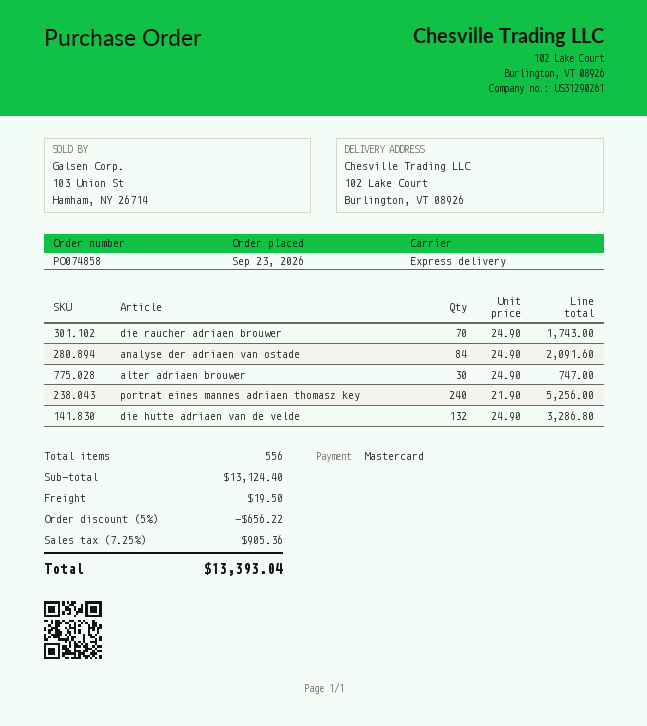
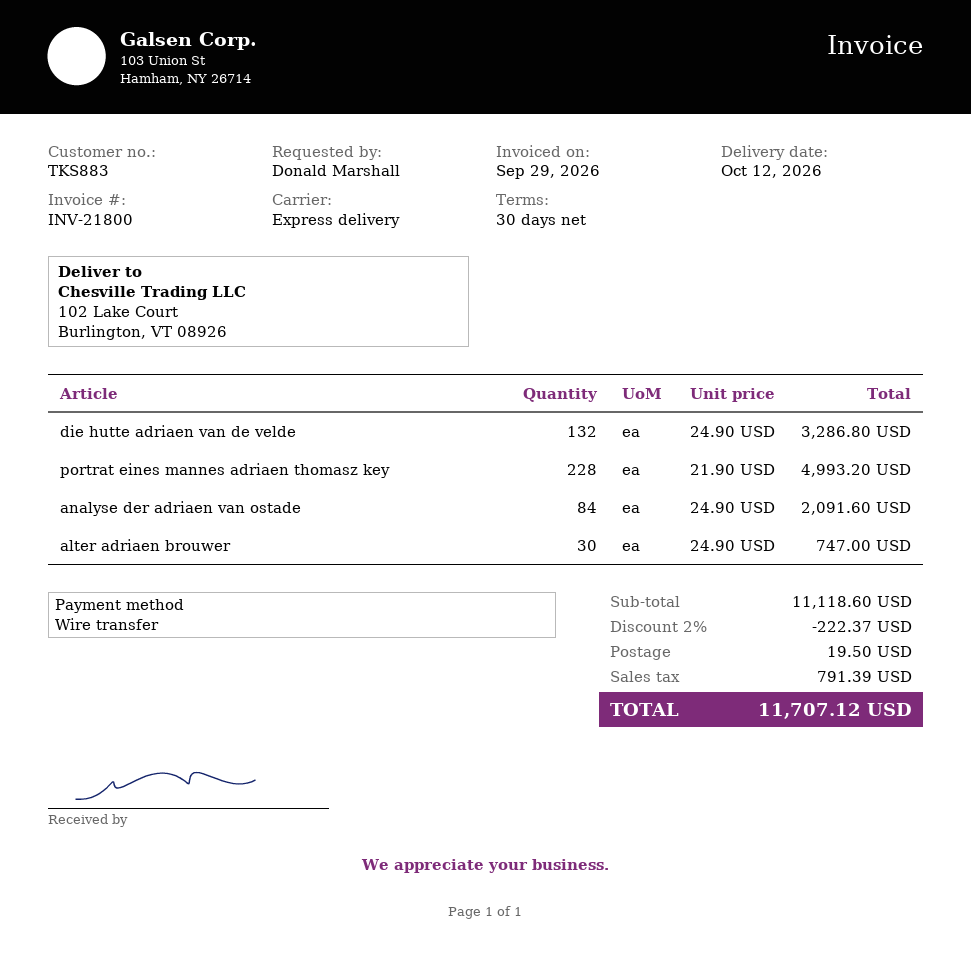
payment method: Mastercard -> bank transfer
die raucher adriaen brouwer: 70 x 24.90 = 1743.00 -> none
portrat eines mannes adriaen thomasz key: 240 x 21.90 = 5256.00 -> 228 x 21.90 = 4993.20
subtotal: 13124.40 -> 11118.60
discount: 5% = 656.22 -> 2% = 222.37
tax: 905.36 -> 791.39
total: 13393.04 -> 11707.12

